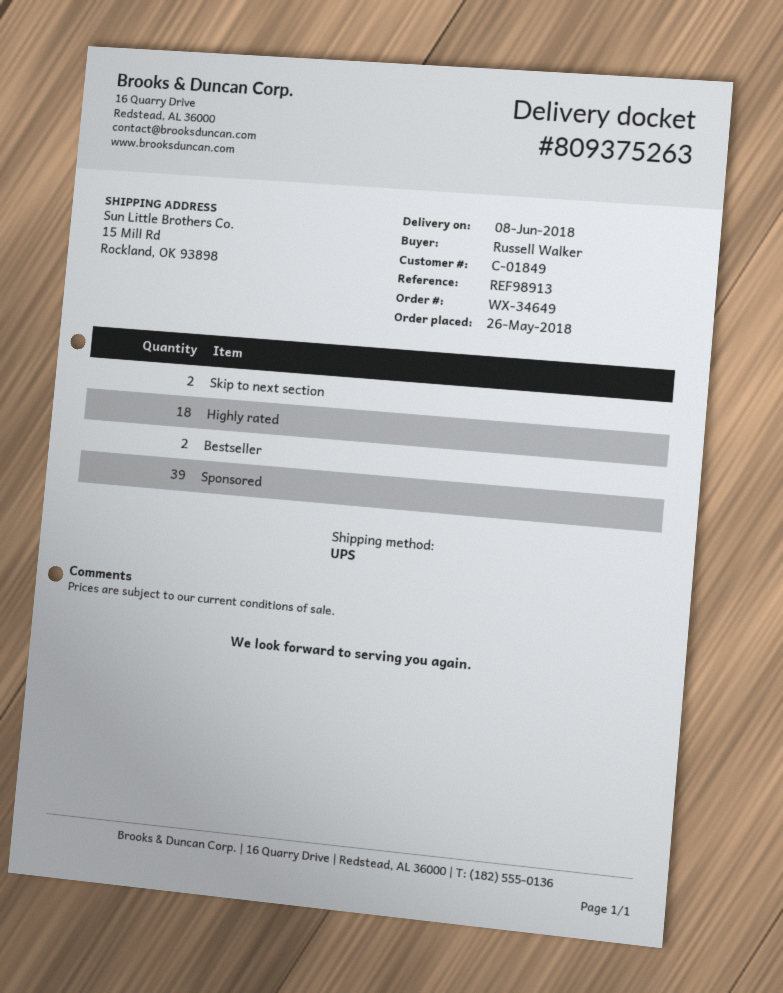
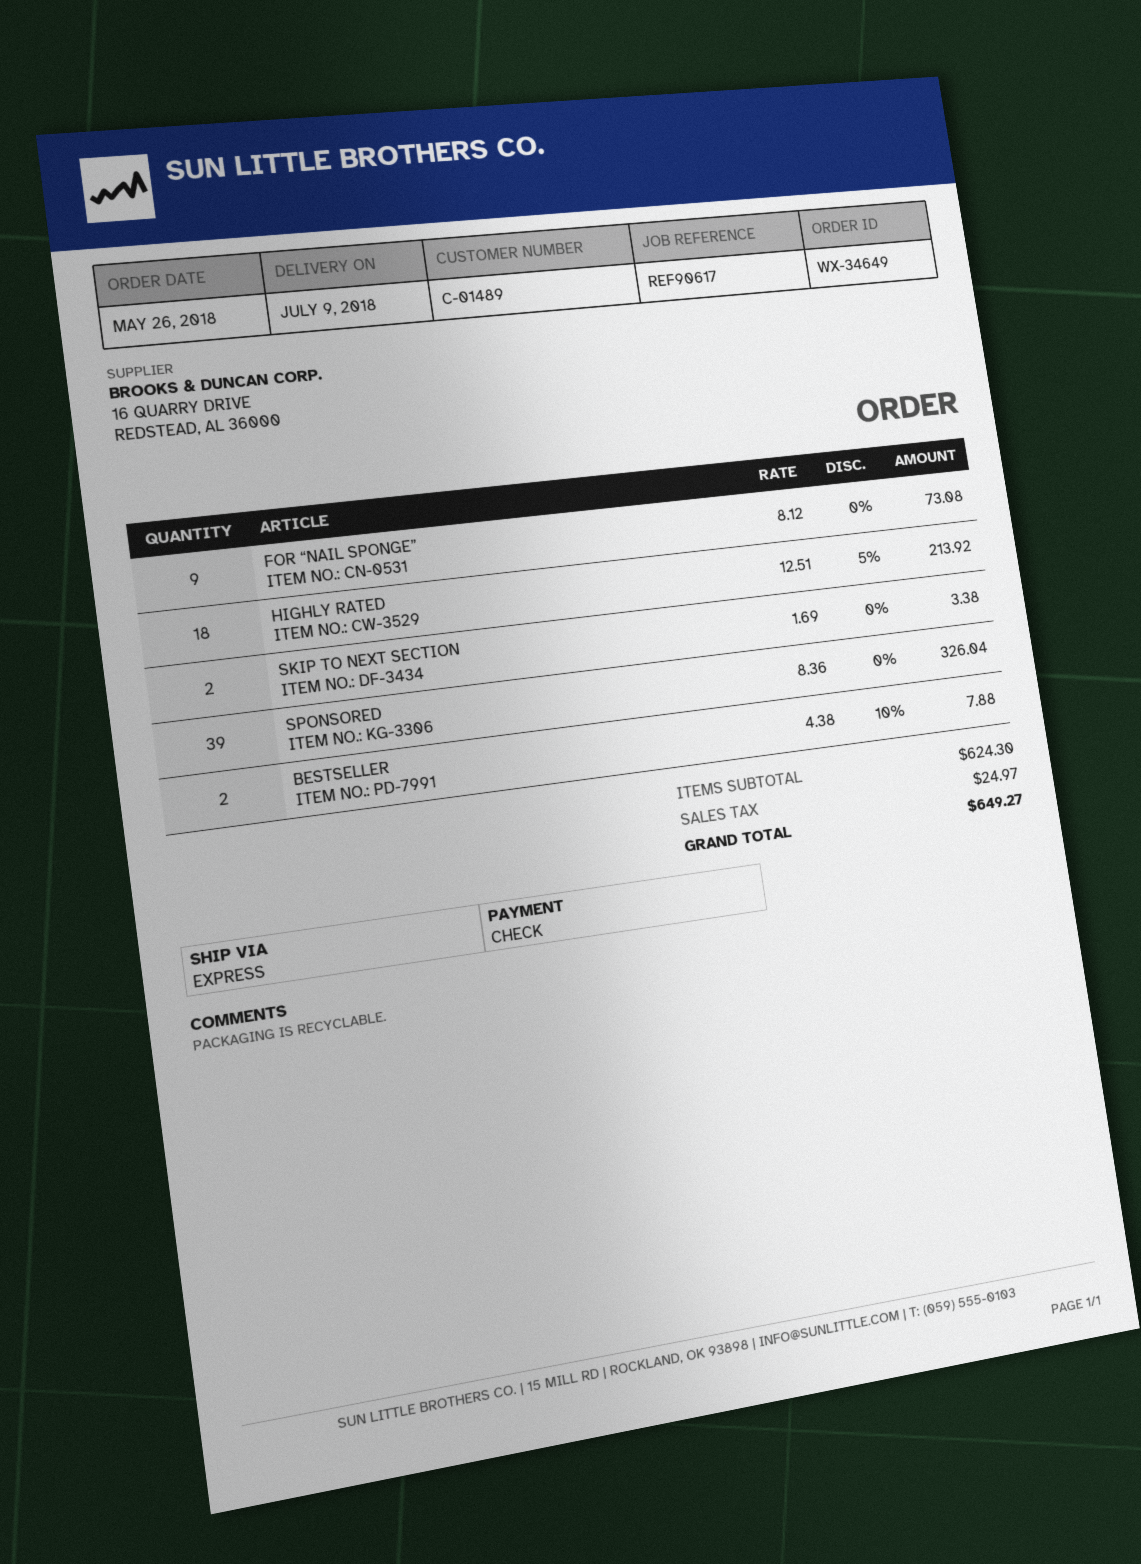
delivery date: 2018-06-08 -> 2018-07-09
customer number: C-01849 -> C-01489
reference: REF98913 -> REF90617
shipping method: UPS -> express
FOR “NAIL SPONGE”: none -> 9

